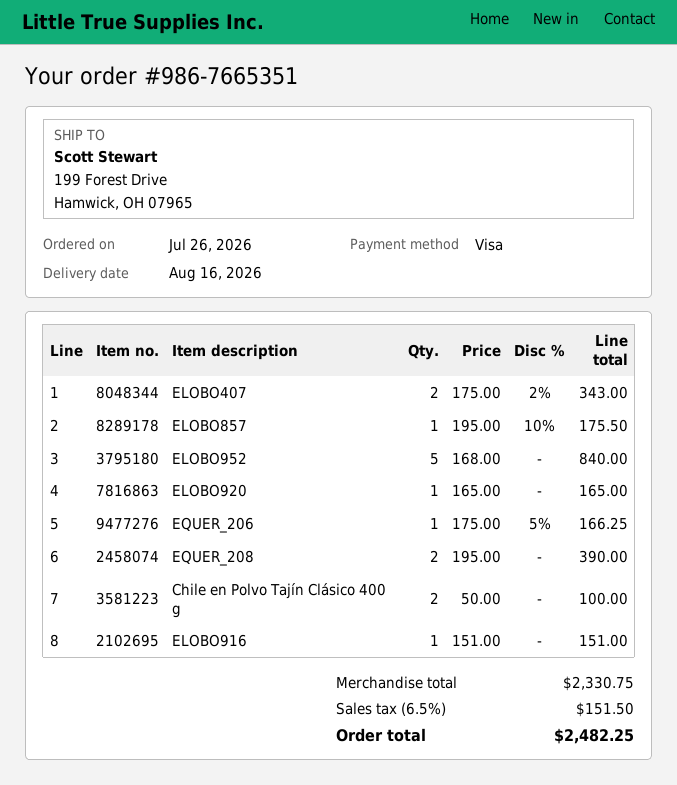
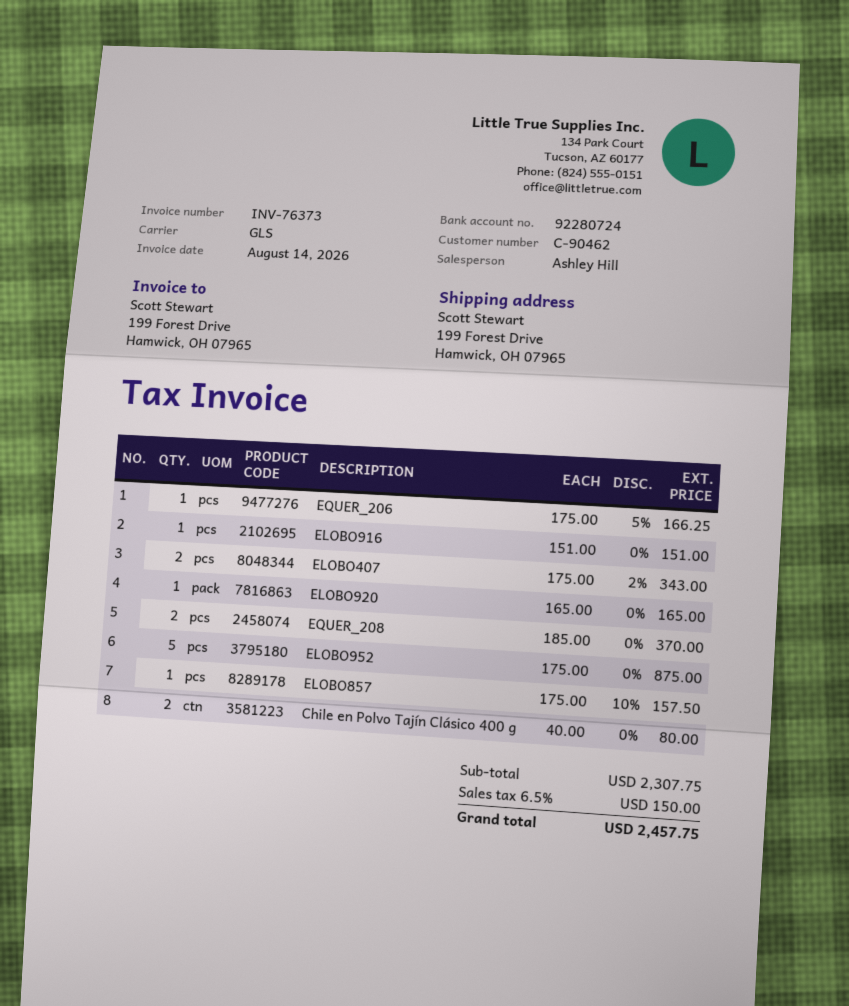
ELOBO857: 1 x 195.00 - 10% = 175.50 -> 1 x 175.00 - 10% = 157.50
ELOBO952: 5 x 168.00 = 840.00 -> 5 x 175.00 = 875.00
EQUER_208: 2 x 195.00 = 390.00 -> 2 x 185.00 = 370.00
Chile en Polvo Tajín Clásico 400 g: 2 x 50.00 = 100.00 -> 2 x 40.00 = 80.00
subtotal: 2330.75 -> 2307.75
tax: 6.5% = 151.50 -> 6.5% = 150.00
total: 2482.25 -> 2457.75

